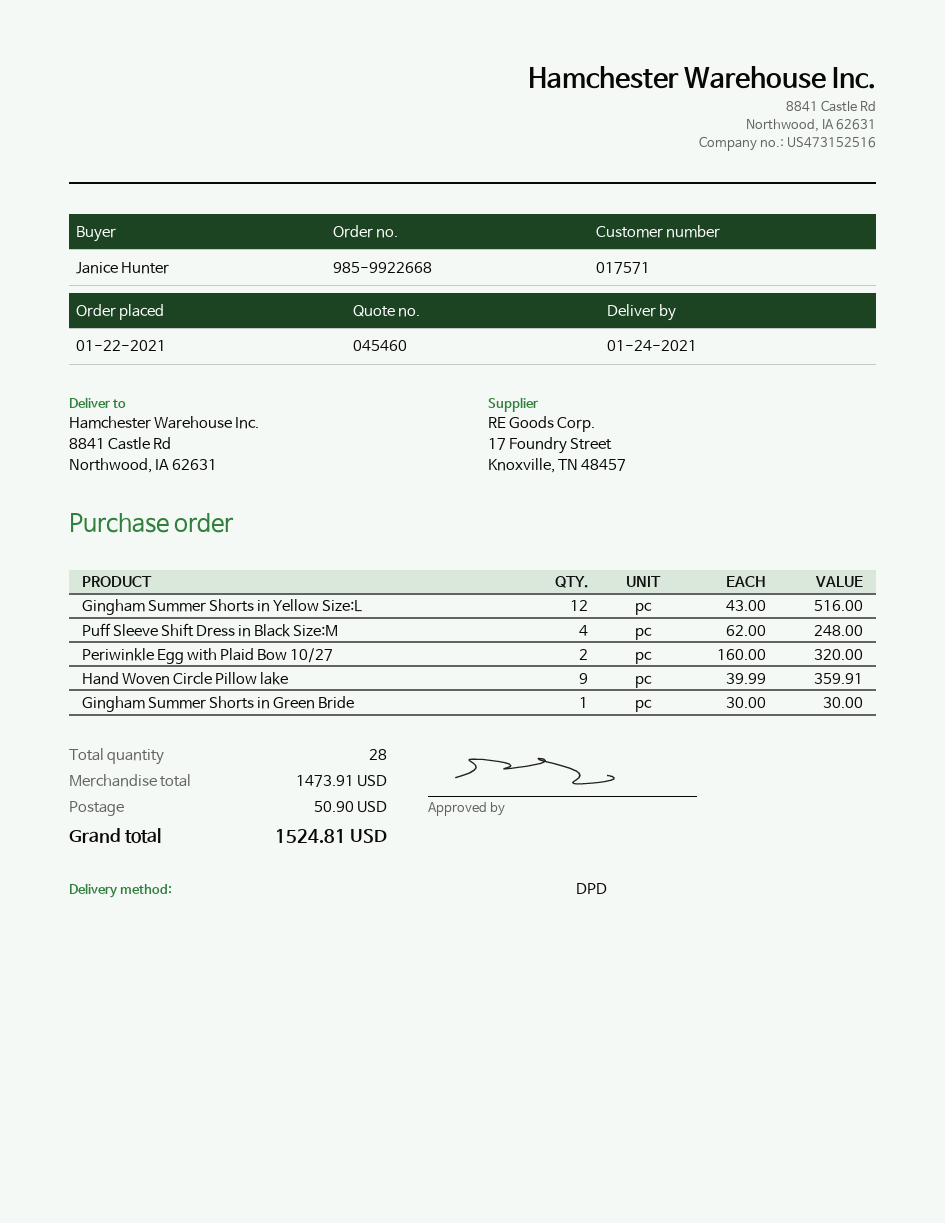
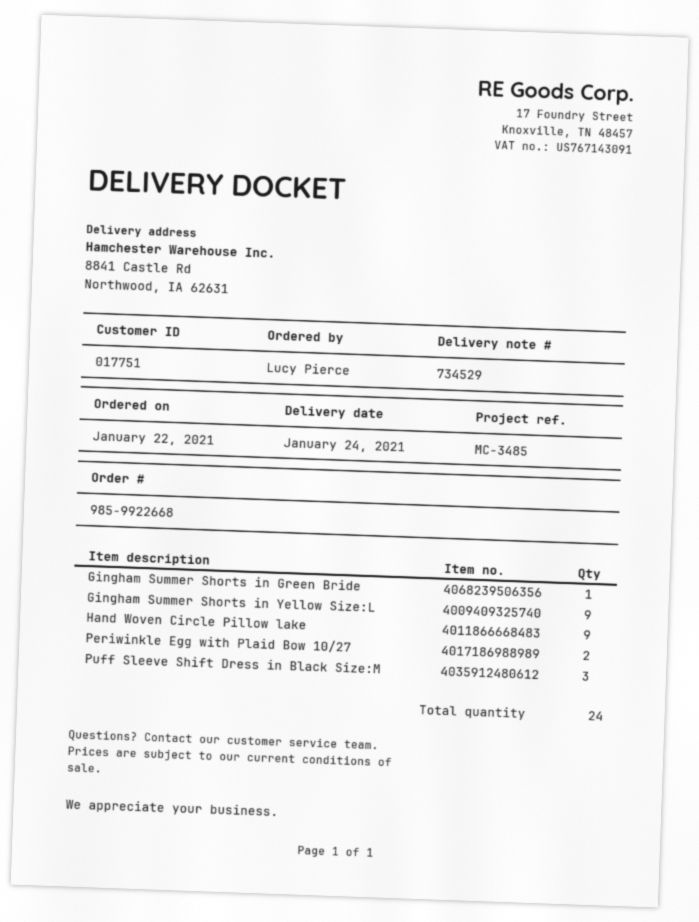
customer number: 017571 -> 017751
ordered by: Janice Hunter -> Lucy Pierce
Gingham Summer Shorts in Yellow Size:L: 12 -> 9
Puff Sleeve Shift Dress in Black Size:M: 4 -> 3
total quantity: 28 -> 24

